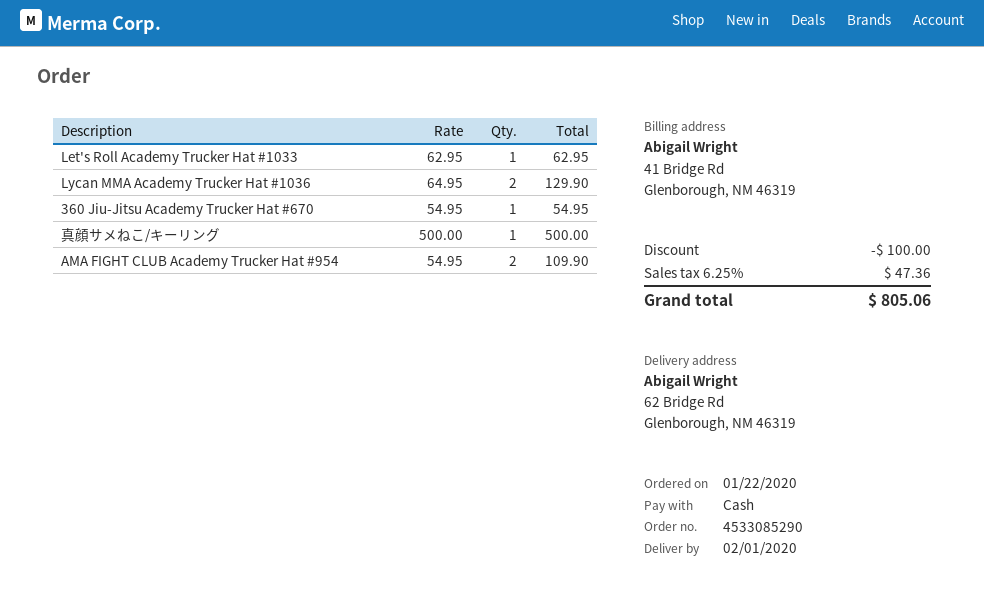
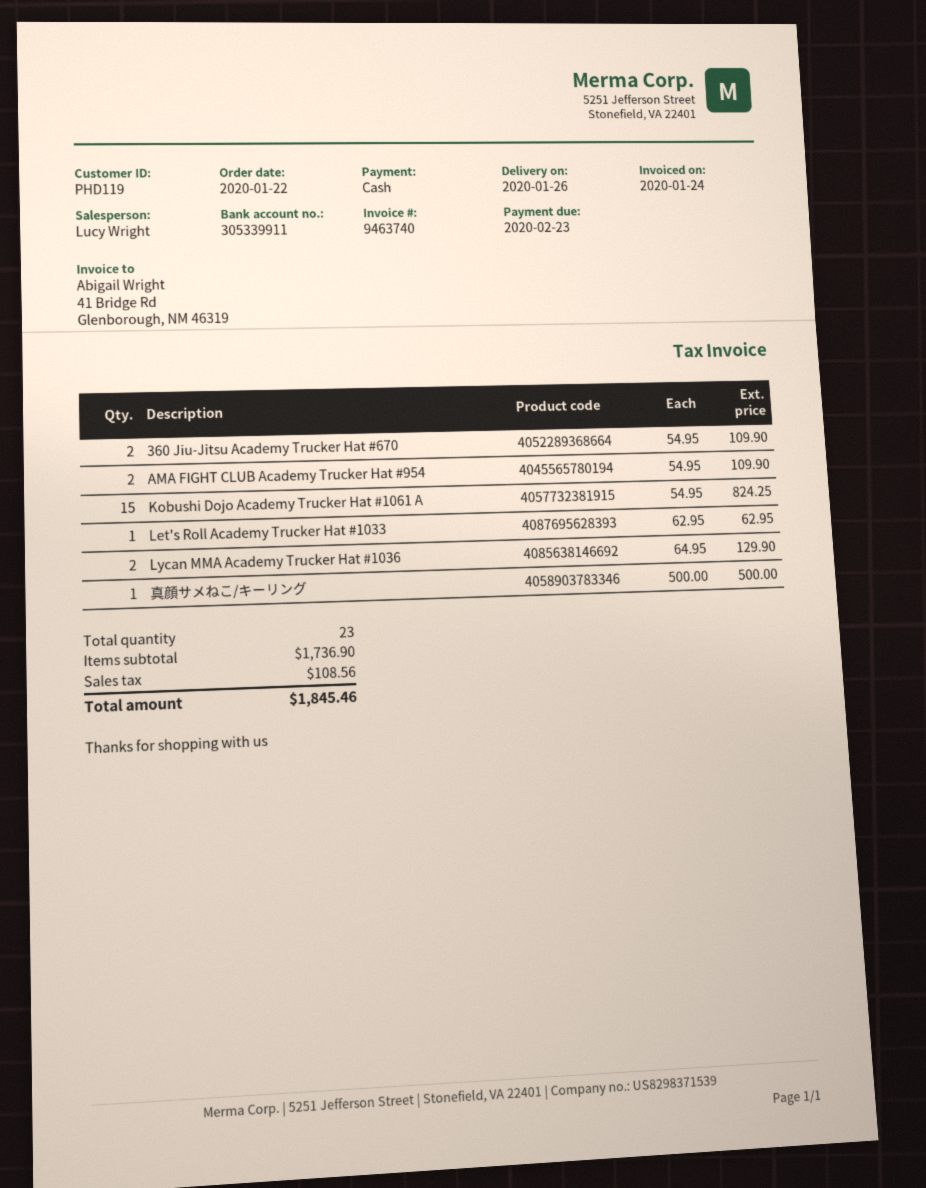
delivery date: 2020-02-01 -> 2020-01-26
360 Jiu-Jitsu Academy Trucker Hat #670: 1 x 54.95 = 54.95 -> 2 x 54.95 = 109.90
Kobushi Dojo Academy Trucker Hat #1061 A: none -> 15 x 54.95 = 824.25
discount: 100.00 -> none
tax: 47.36 -> 108.56
total: 805.06 -> 1845.46

